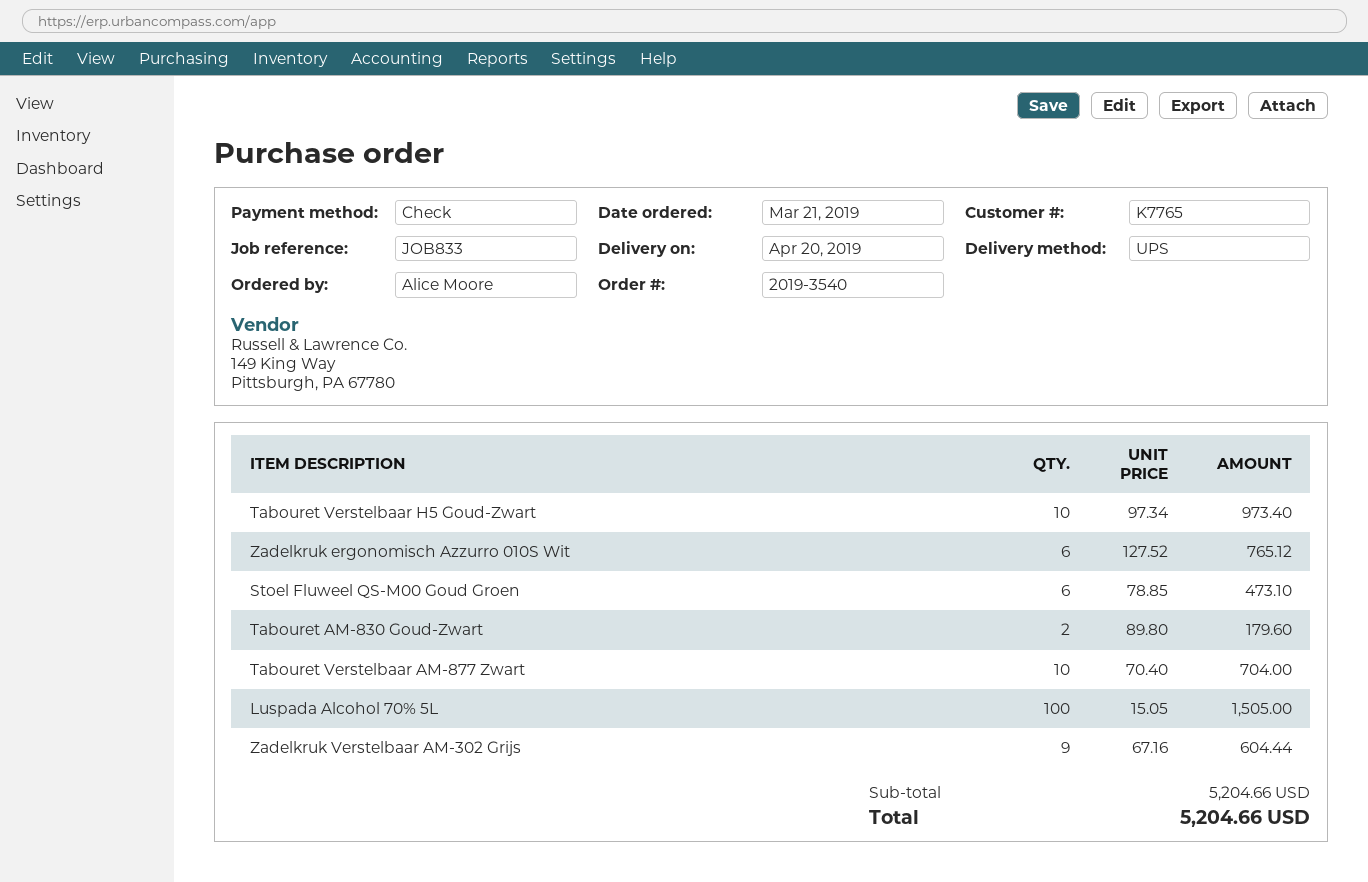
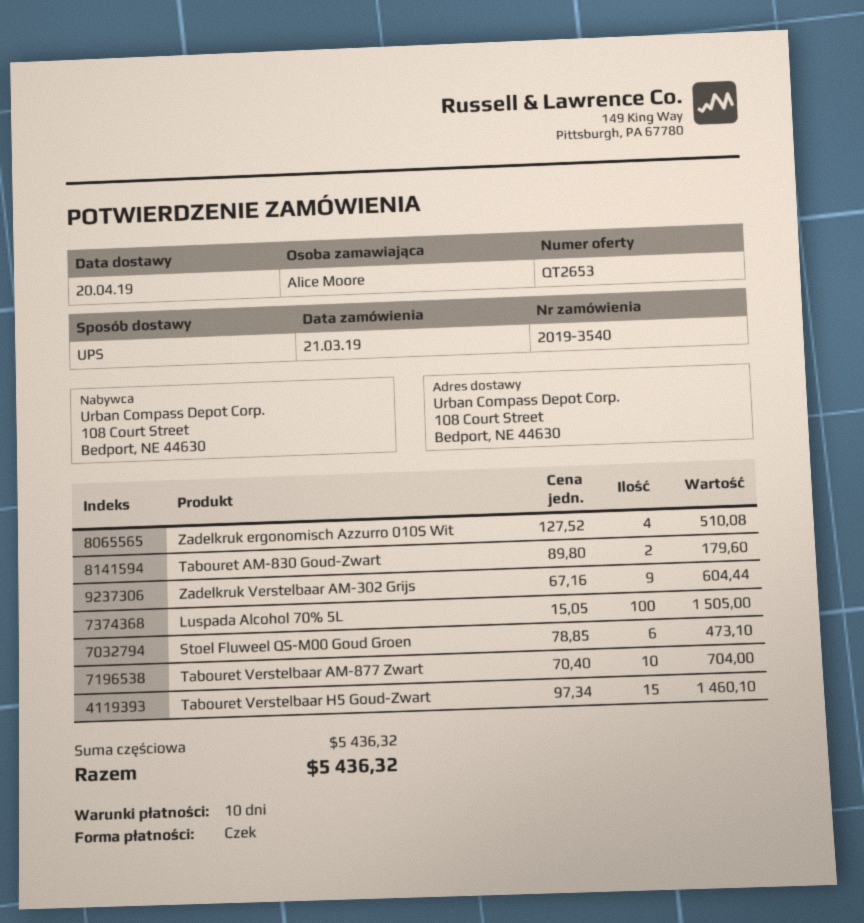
Tabouret Verstelbaar H5 Goud-Zwart: 10 x 97.34 = 973.40 -> 15 x 97.34 = 1460.10
Zadelkruk ergonomisch Azzurro 010S Wit: 6 x 127.52 = 765.12 -> 4 x 127.52 = 510.08
subtotal: 5204.66 -> 5436.32
total: 5204.66 -> 5436.32

